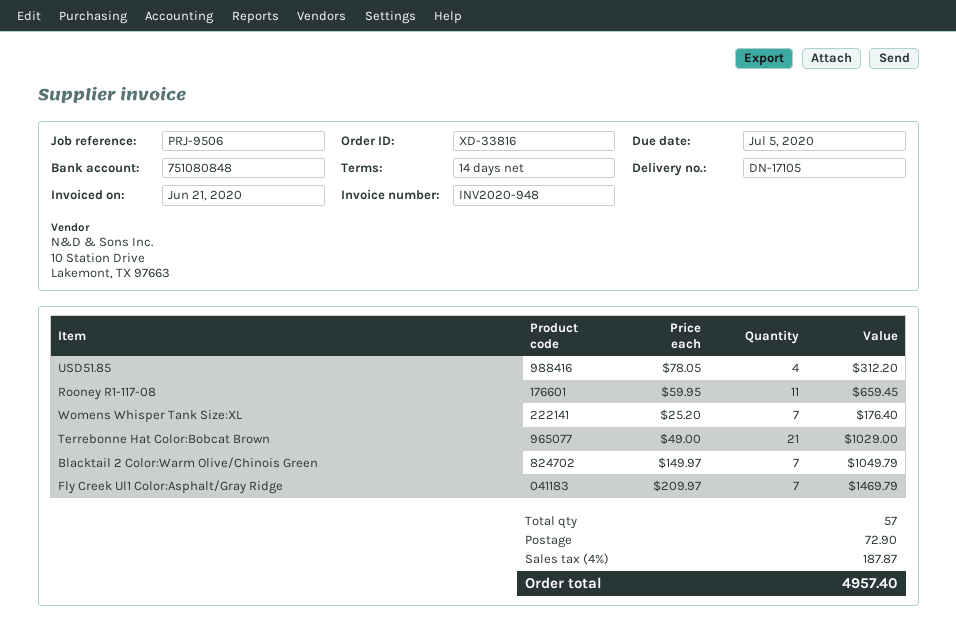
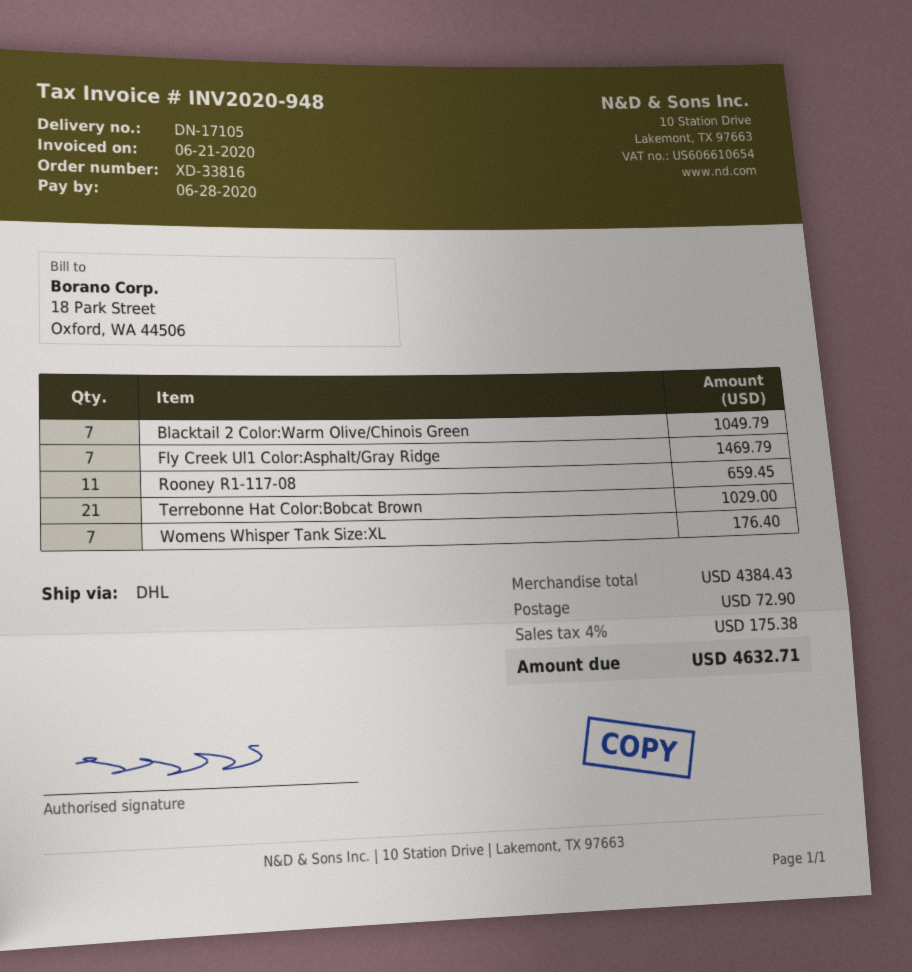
due date: 2020-07-05 -> 2020-06-28
USD51.85: 4 for 312.20 -> none
tax: 4% = 187.87 -> 4% = 175.38
total: 4957.40 -> 4632.71

